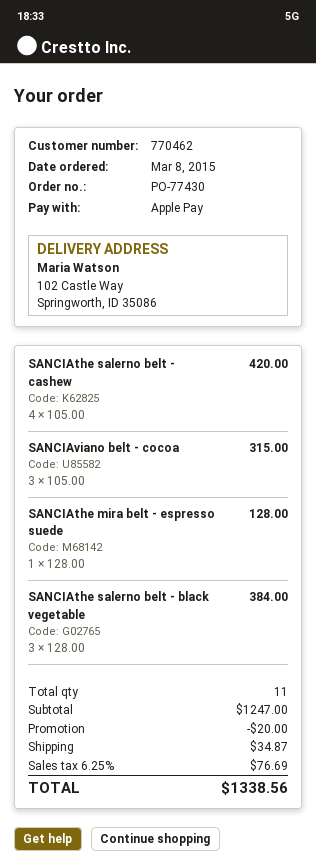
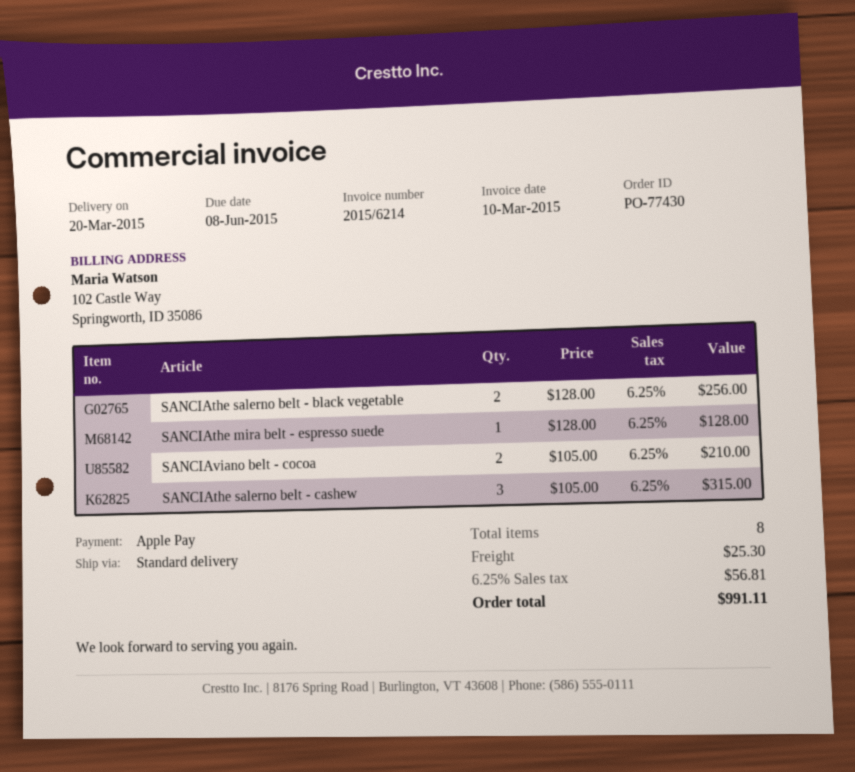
SANCIAthe salerno belt - cashew: 4 x 105.00 = 420.00 -> 3 x 105.00 = 315.00
SANCIAviano belt - cocoa: 3 x 105.00 = 315.00 -> 2 x 105.00 = 210.00
SANCIAthe salerno belt - black vegetable: 3 x 128.00 = 384.00 -> 2 x 128.00 = 256.00
total quantity: 11 -> 8
discount: 20.00 -> none
shipping: 34.87 -> 25.30
tax: 6.25% = 76.69 -> 6.25% = 56.81
total: 1338.56 -> 991.11

